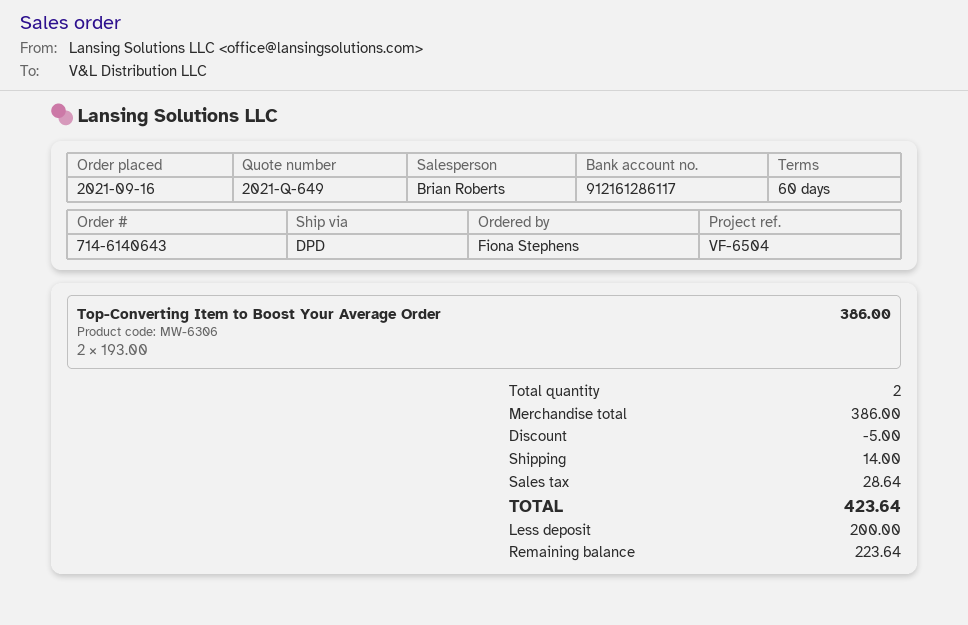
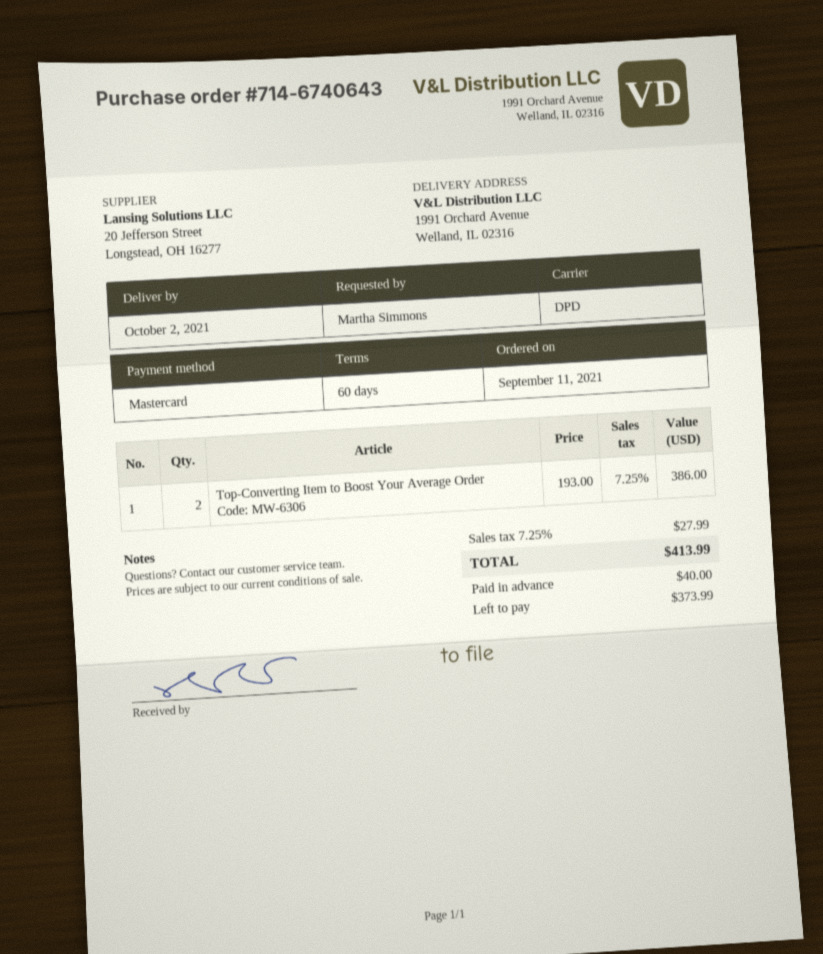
order number: 714-6140643 -> 714-6740643
order date: 2021-09-16 -> 2021-09-11
ordered by: Fiona Stephens -> Martha Simmons
discount: 5.00 -> none
shipping: 14.00 -> none
tax: 28.64 -> 27.99
total: 423.64 -> 413.99
deposit: 200.00 -> 40.00
balance: 223.64 -> 373.99

